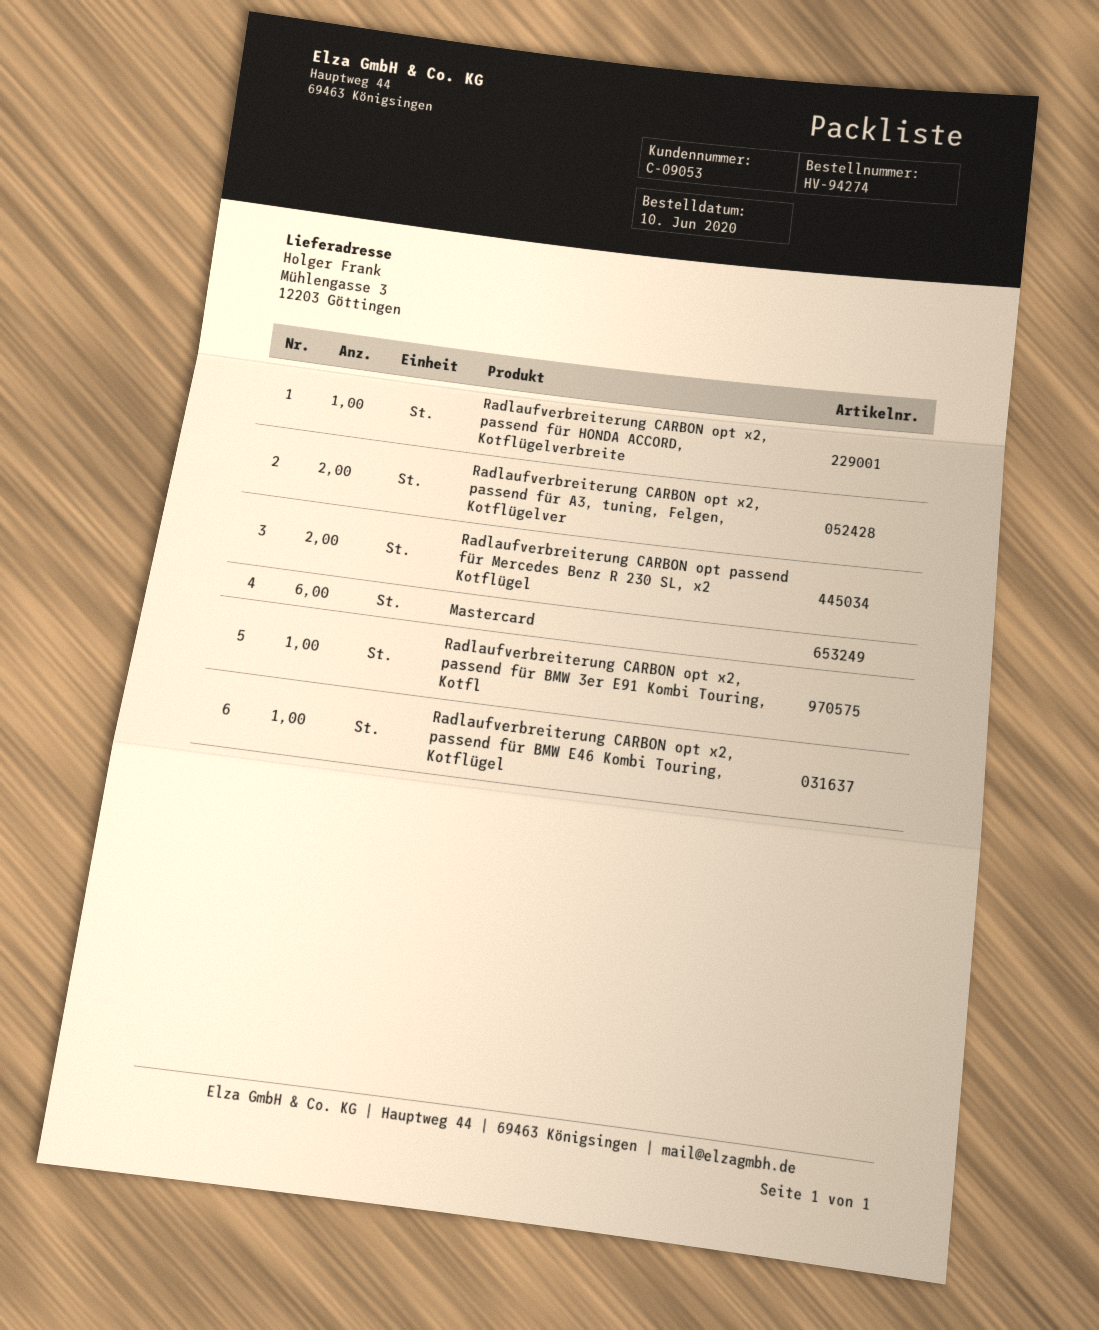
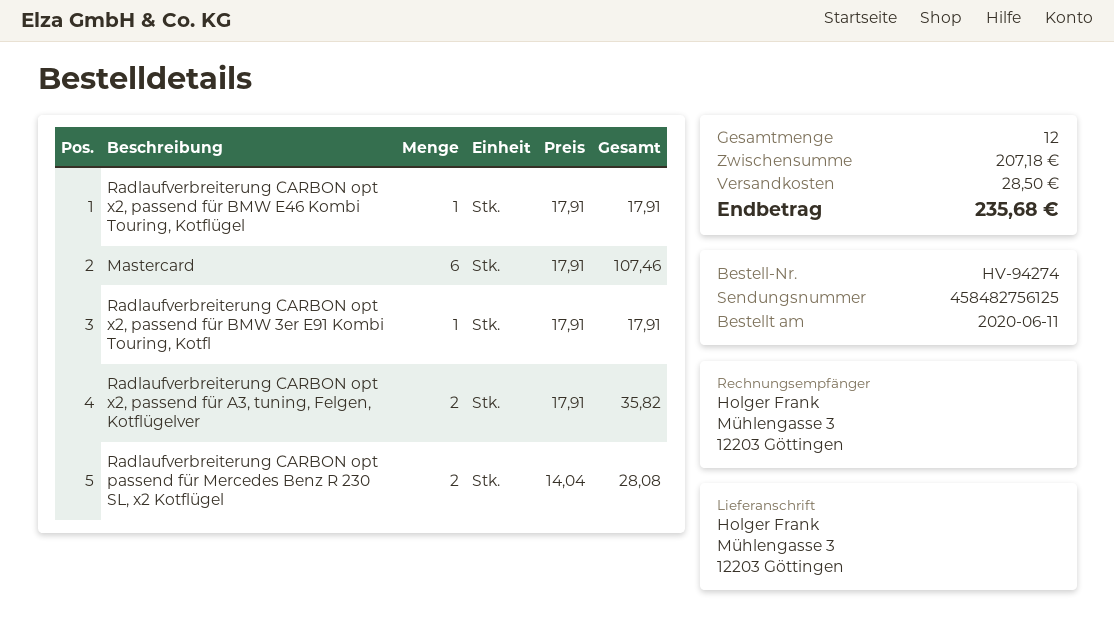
order date: 2020-06-10 -> 2020-06-11
Radlaufverbreiterung CARBON opt x2, passend für HONDA ACCORD, Kotflügelverbreite: 1 -> none

